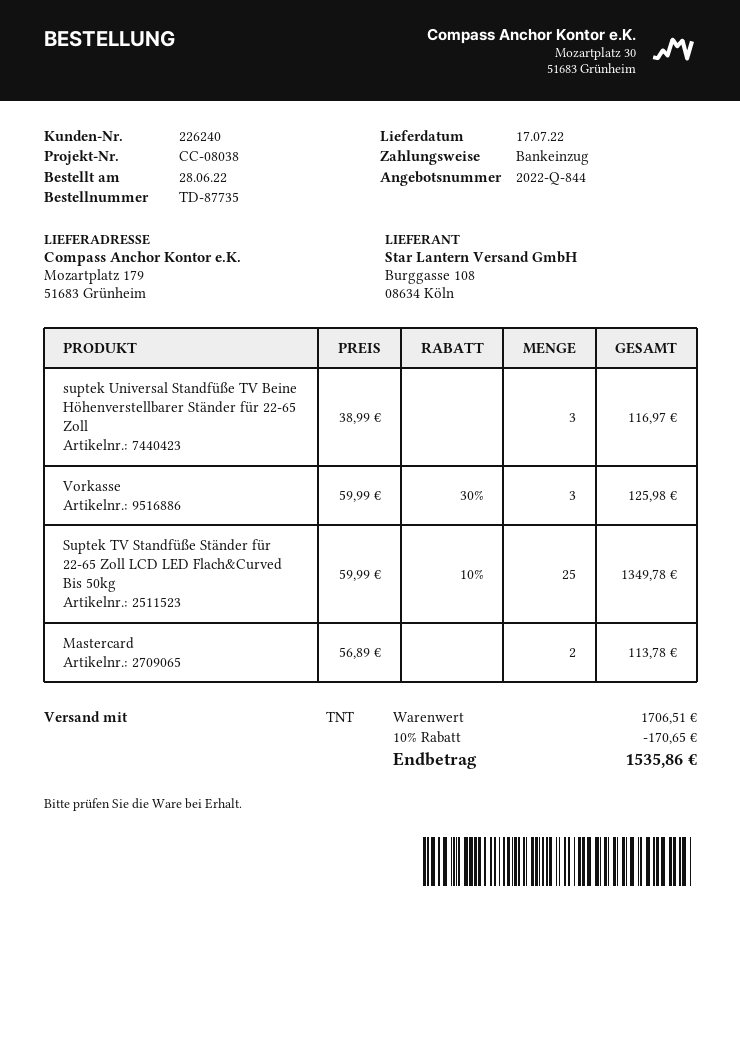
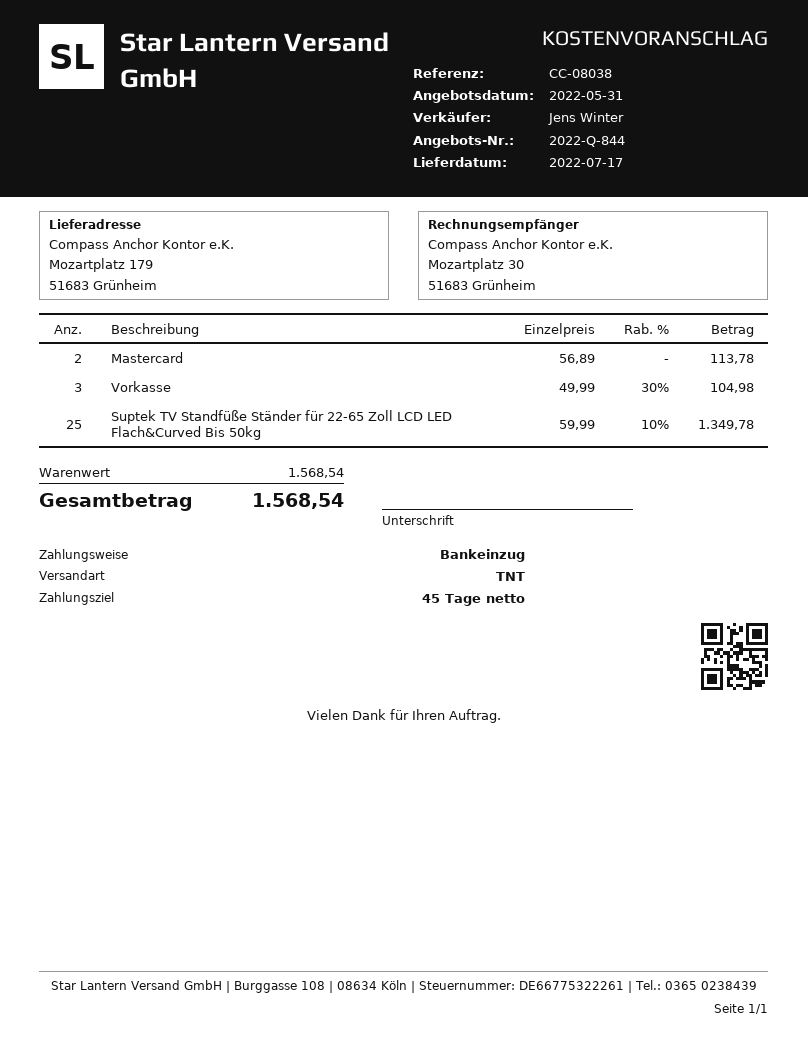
suptek Universal Standfüße TV Beine Höhenverstellbarer Ständer für 22-65 Zoll: 3 x 38.99 = 116.97 -> none
Vorkasse: 3 x 59.99 - 30% = 125.98 -> 3 x 49.99 - 30% = 104.98
subtotal: 1706.51 -> 1568.54
discount: 10% = 170.65 -> none
total: 1535.86 -> 1568.54

